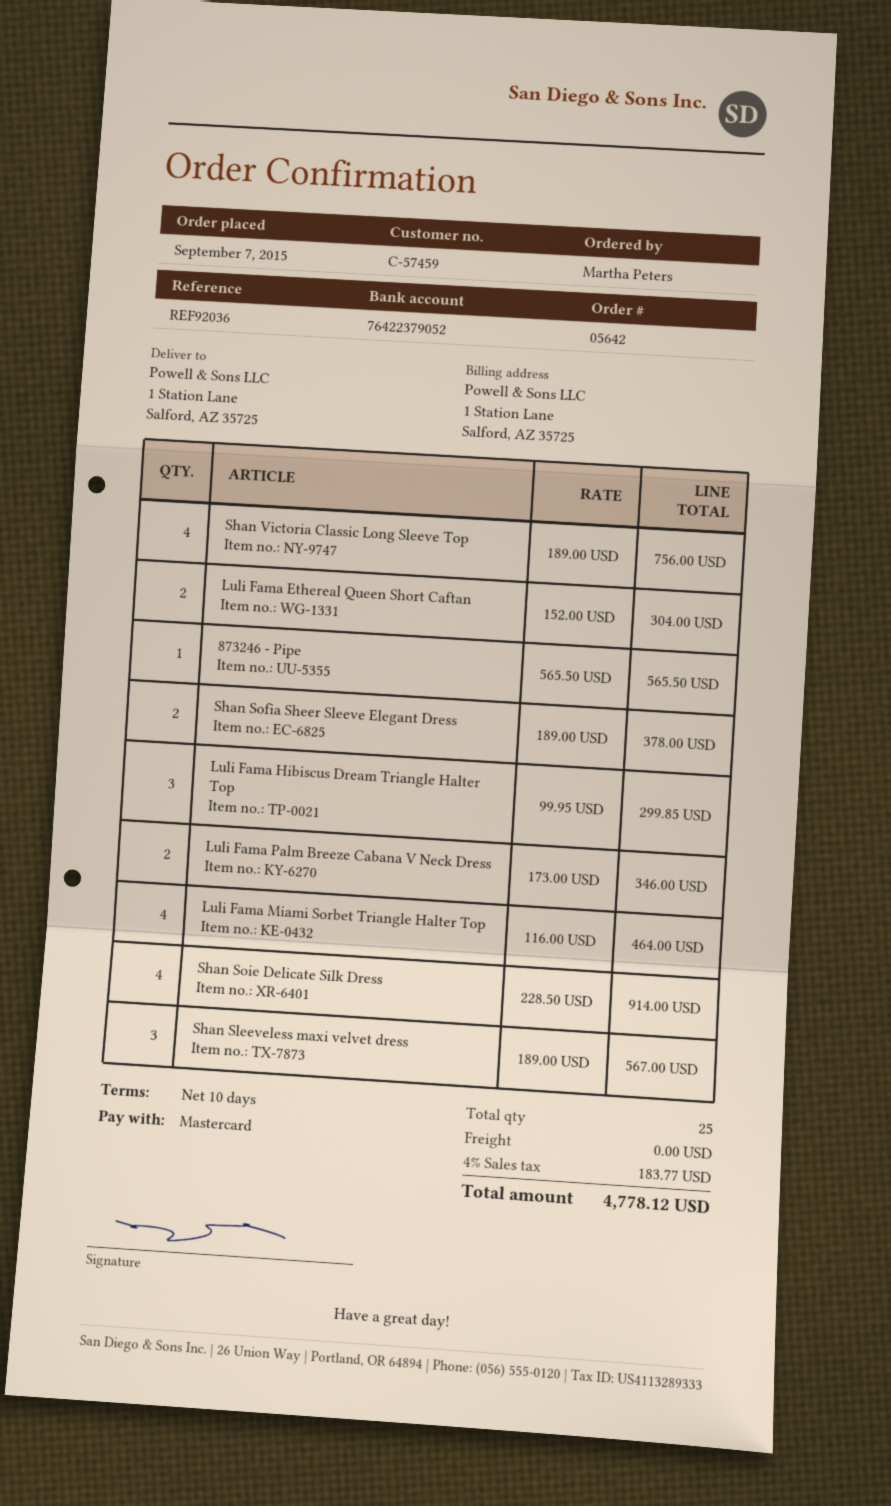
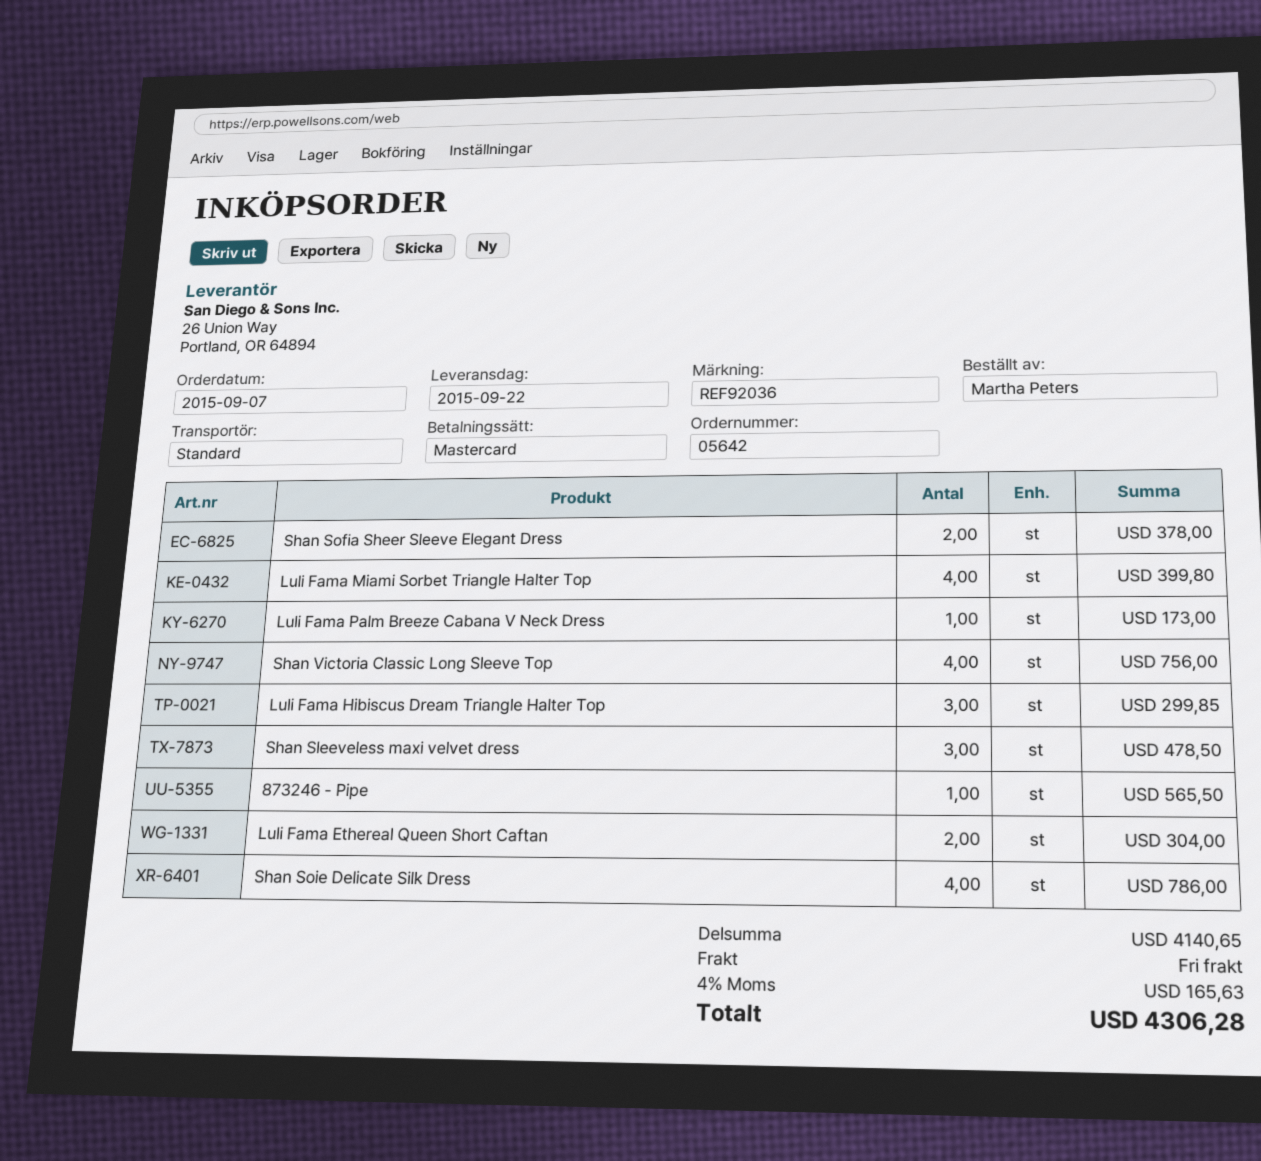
Luli Fama Palm Breeze Cabana V Neck Dress: 2 for 346.00 -> 1 for 173.00
Luli Fama Miami Sorbet Triangle Halter Top: 4 for 464.00 -> 4 for 399.80
Shan Soie Delicate Silk Dress: 4 for 914.00 -> 4 for 786.00
Shan Sleeveless maxi velvet dress: 3 for 567.00 -> 3 for 478.50
tax: 4% = 183.77 -> 4% = 165.63
total: 4778.12 -> 4306.28

